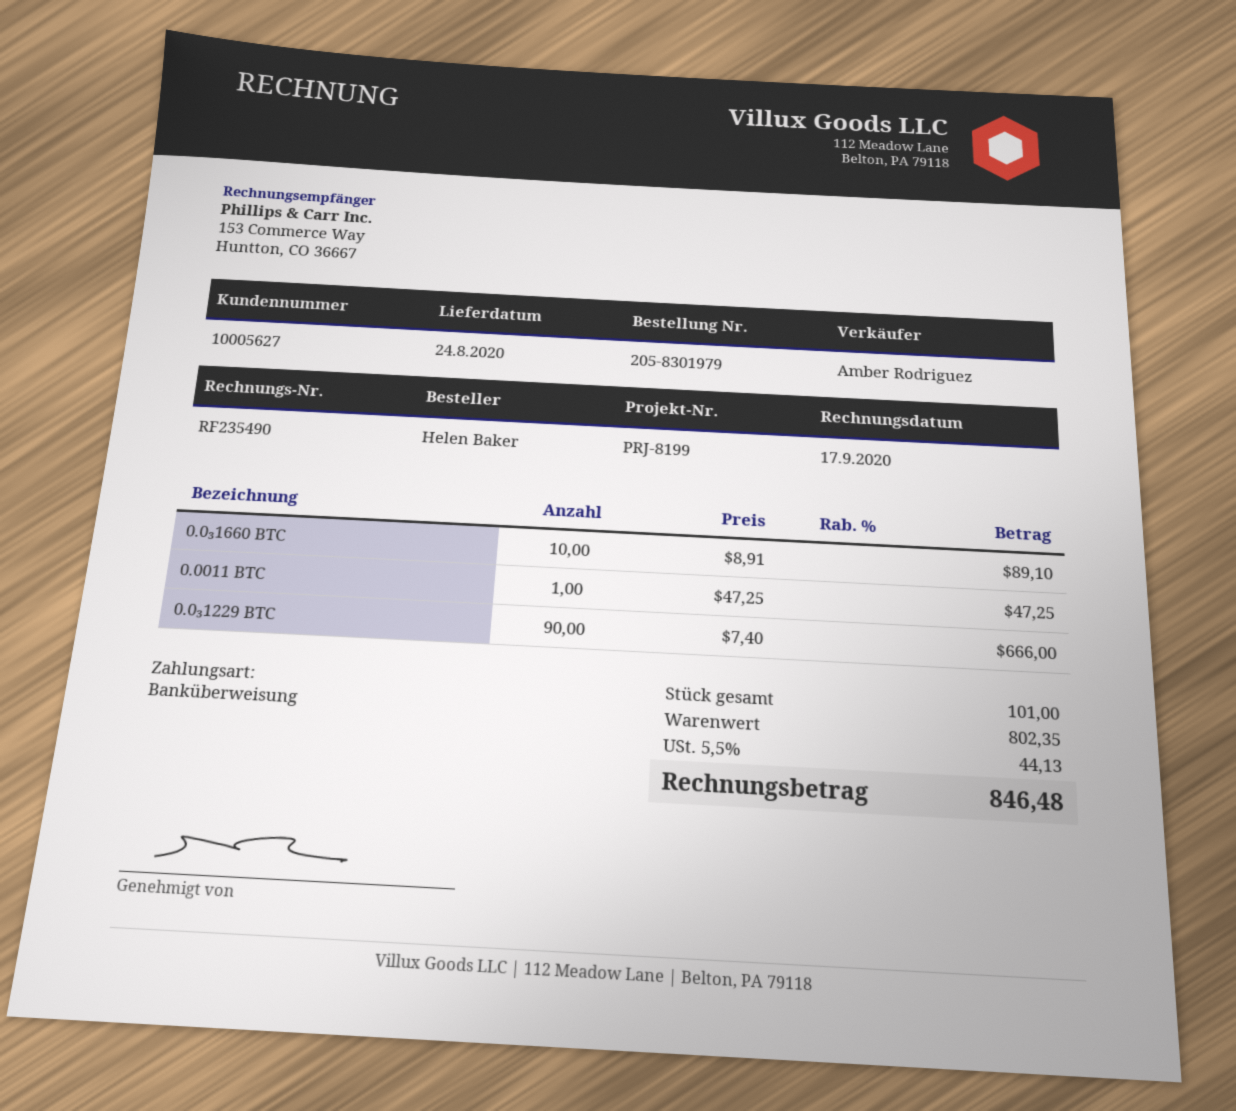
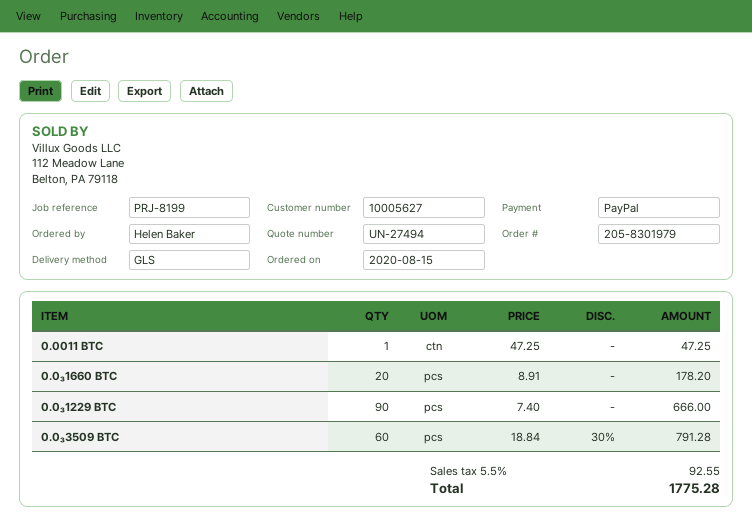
payment method: bank transfer -> PayPal
0.0₃1660 BTC: 10 x 8.91 = 89.10 -> 20 x 8.91 = 178.20
0.0₃3509 BTC: none -> 60 x 18.84 - 30% = 791.28
tax: 5.5% = 44.13 -> 5.5% = 92.55
total: 846.48 -> 1775.28

